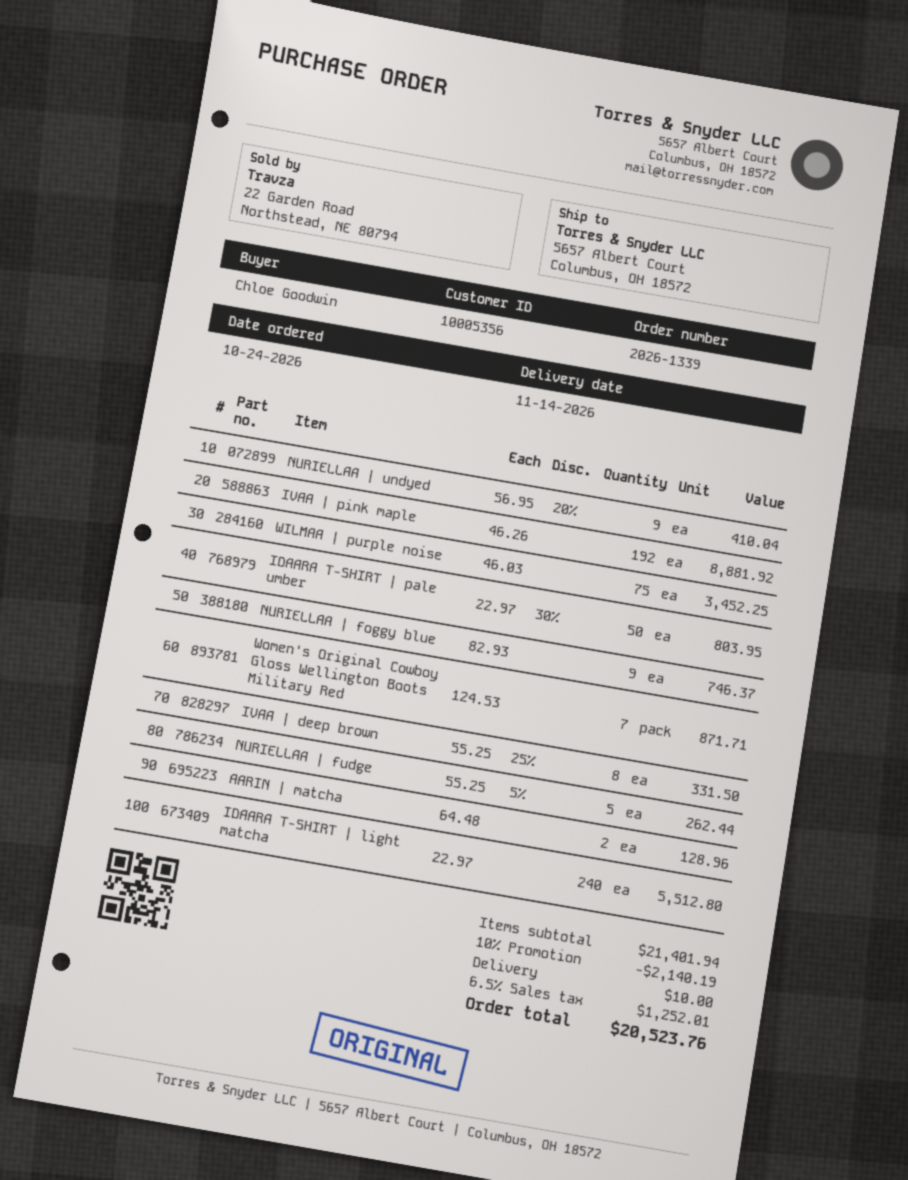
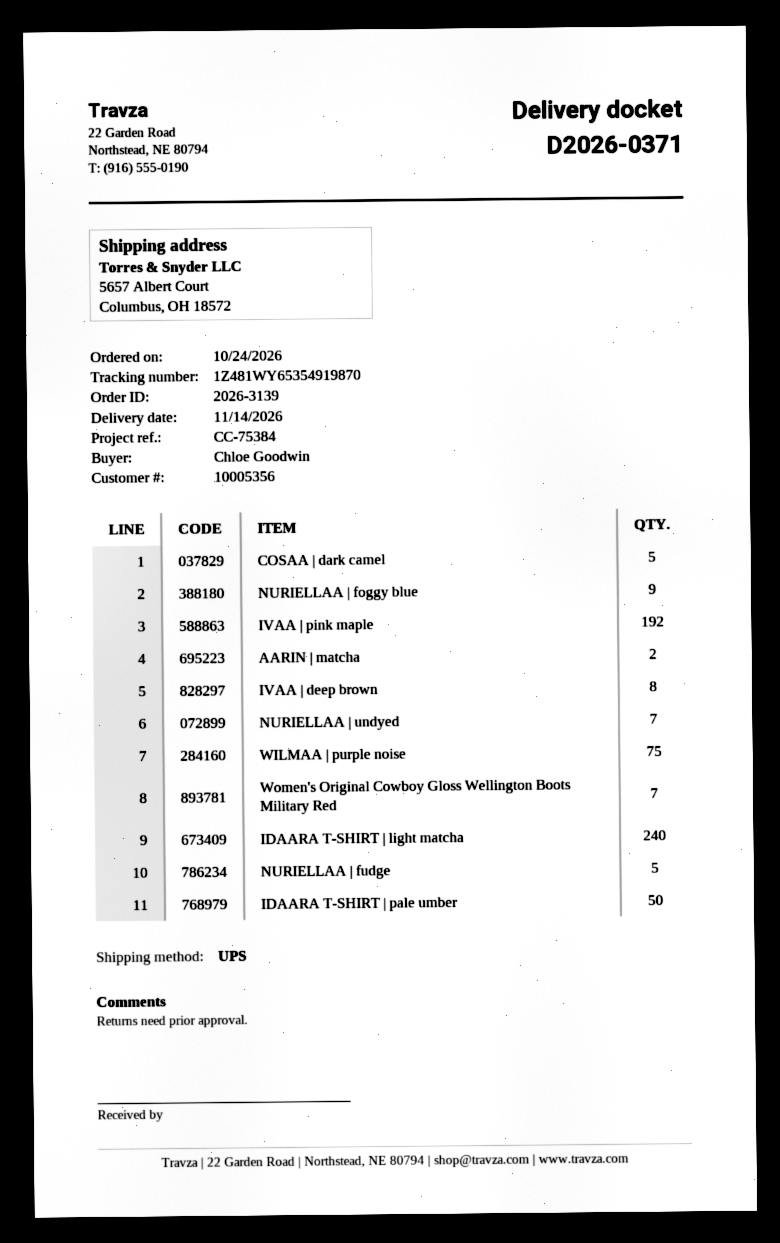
order number: 2026-1339 -> 2026-3139
NURIELLAA | undyed: 9 -> 7
COSAA | dark camel: none -> 5

